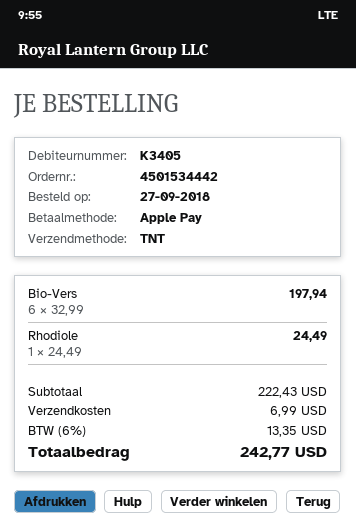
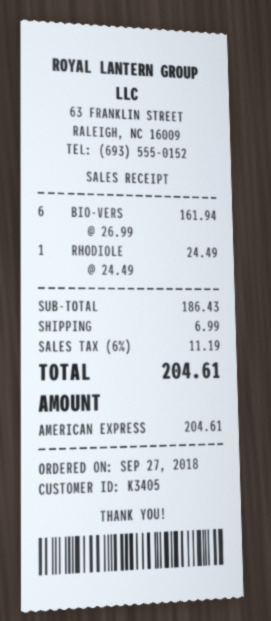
payment method: Apple Pay -> American Express
Bio-Vers: 6 x 32.99 = 197.94 -> 6 x 26.99 = 161.94
subtotal: 222.43 -> 186.43
tax: 6% = 13.35 -> 6% = 11.19
total: 242.77 -> 204.61

